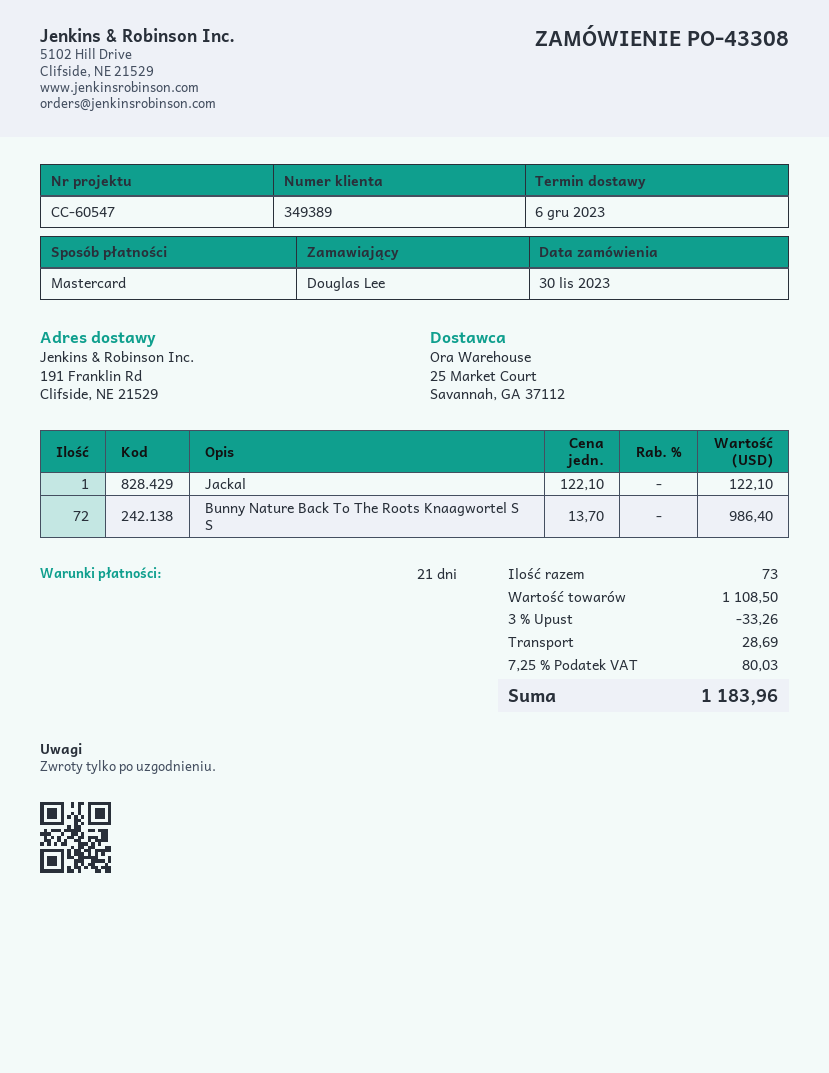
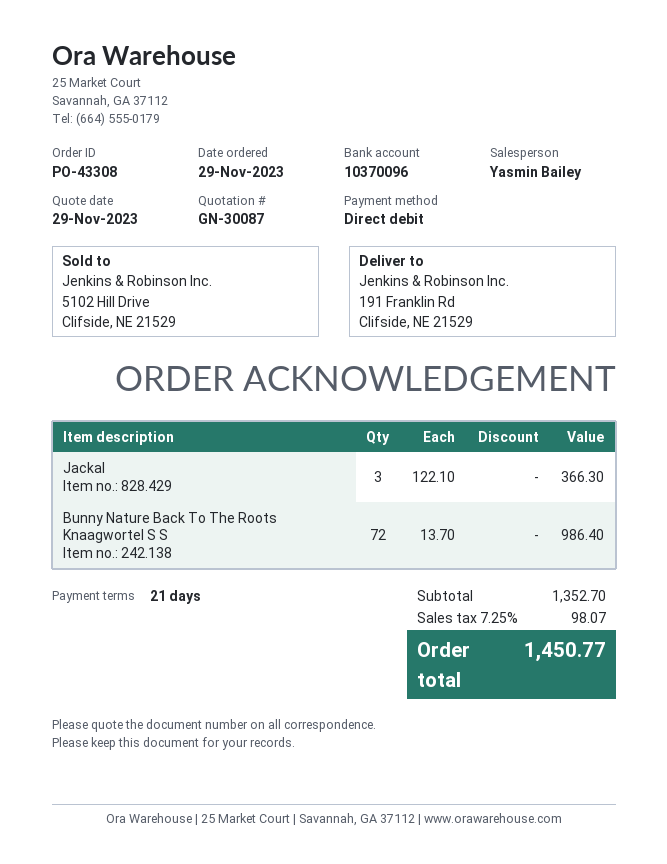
order date: 2023-11-30 -> 2023-11-29
payment method: Mastercard -> direct debit
Jackal: 1 x 122.10 = 122.10 -> 3 x 122.10 = 366.30
subtotal: 1108.50 -> 1352.70
discount: 3% = 33.26 -> none
shipping: 28.69 -> none
tax: 7.25% = 80.03 -> 7.25% = 98.07
total: 1183.96 -> 1450.77

